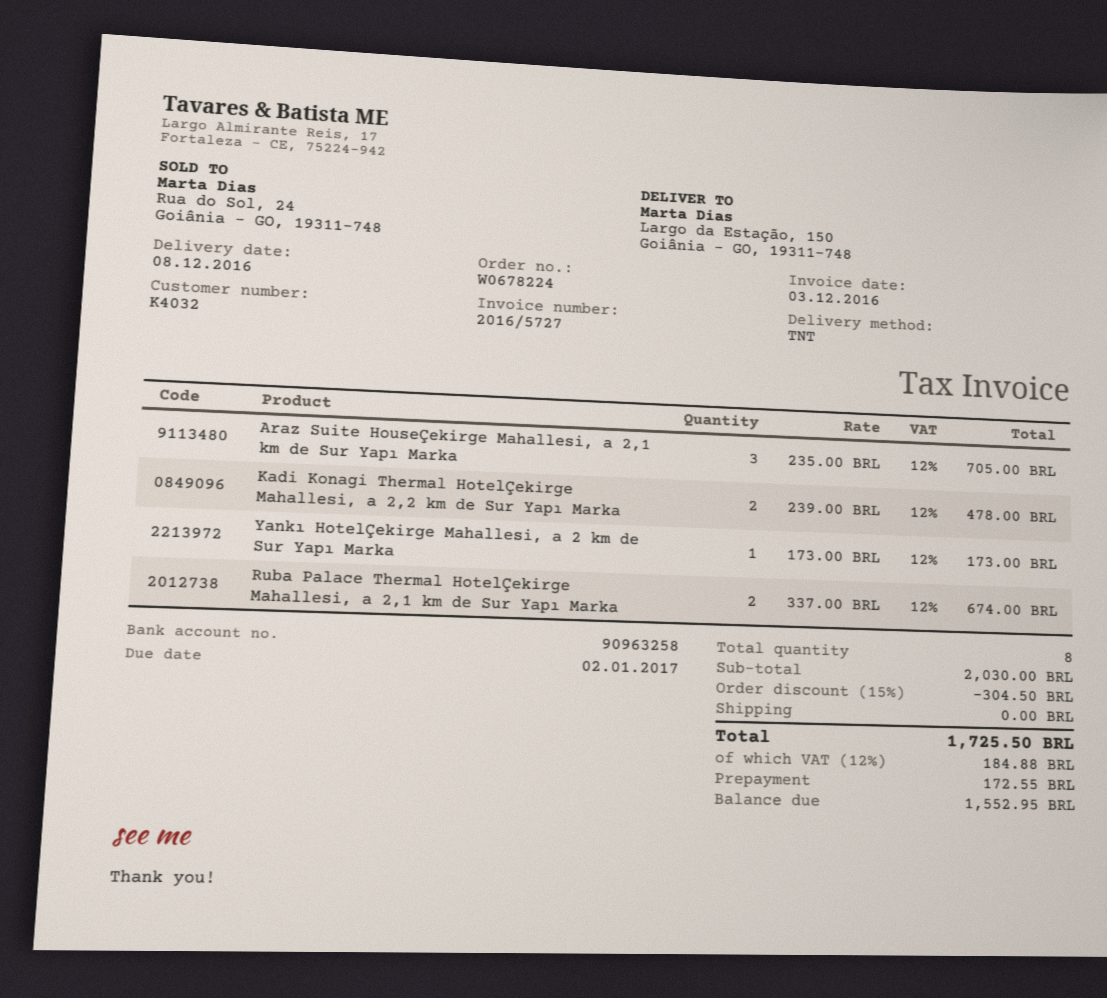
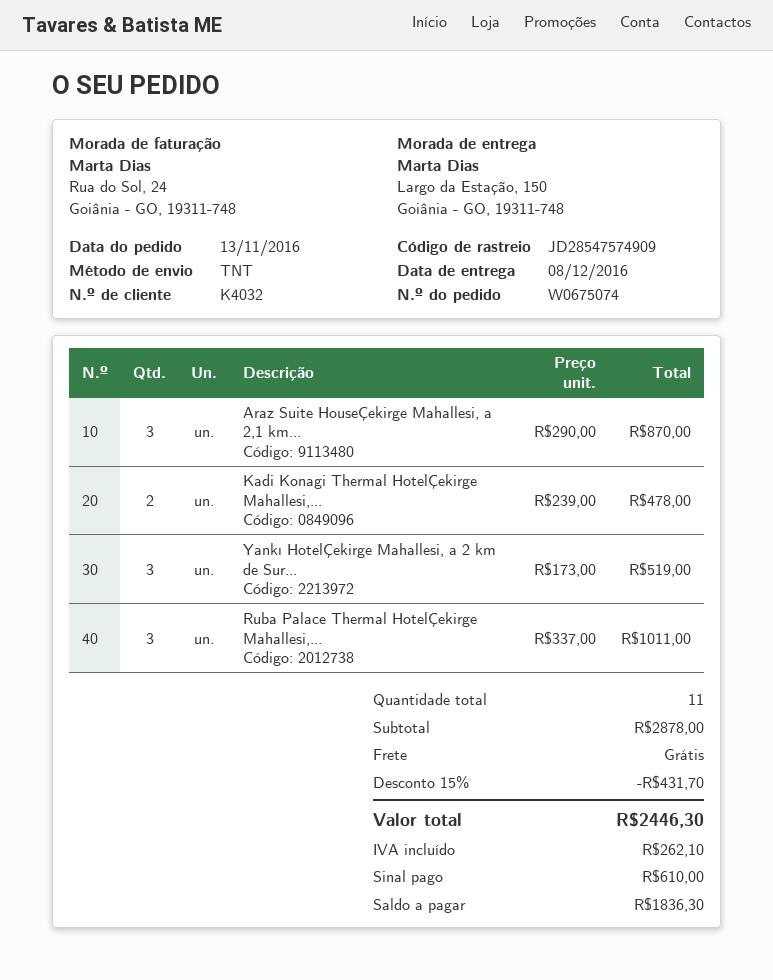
order number: W0678224 -> W0675074
Araz Suite HouseÇekirge Mahallesi, a 2,1 km de Sur Yapı Marka: 3 x 235.00 = 705.00 -> 3 x 290.00 = 870.00
Yankı HotelÇekirge Mahallesi, a 2 km de Sur Yapı Marka: 1 x 173.00 = 173.00 -> 3 x 173.00 = 519.00
Ruba Palace Thermal HotelÇekirge Mahallesi, a 2,1 km de Sur Yapı Marka: 2 x 337.00 = 674.00 -> 3 x 337.00 = 1011.00
total quantity: 8 -> 11
subtotal: 2030.00 -> 2878.00
discount: 15% = 304.50 -> 15% = 431.70
tax: 184.88 -> 262.10
total: 1725.50 -> 2446.30
deposit: 172.55 -> 610.00
balance: 1552.95 -> 1836.30

